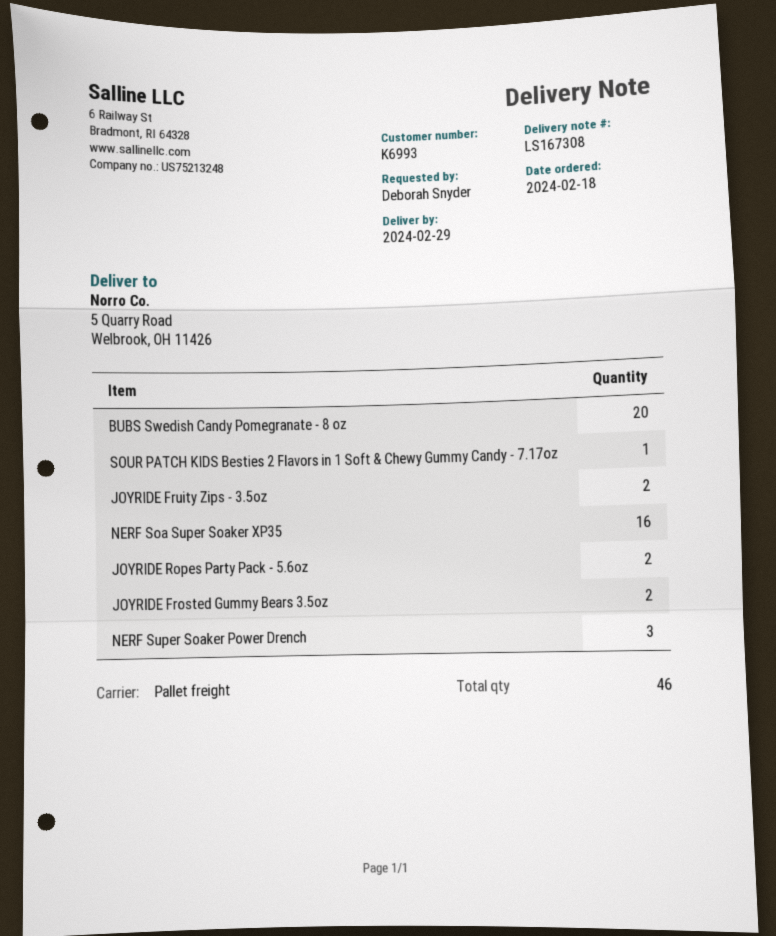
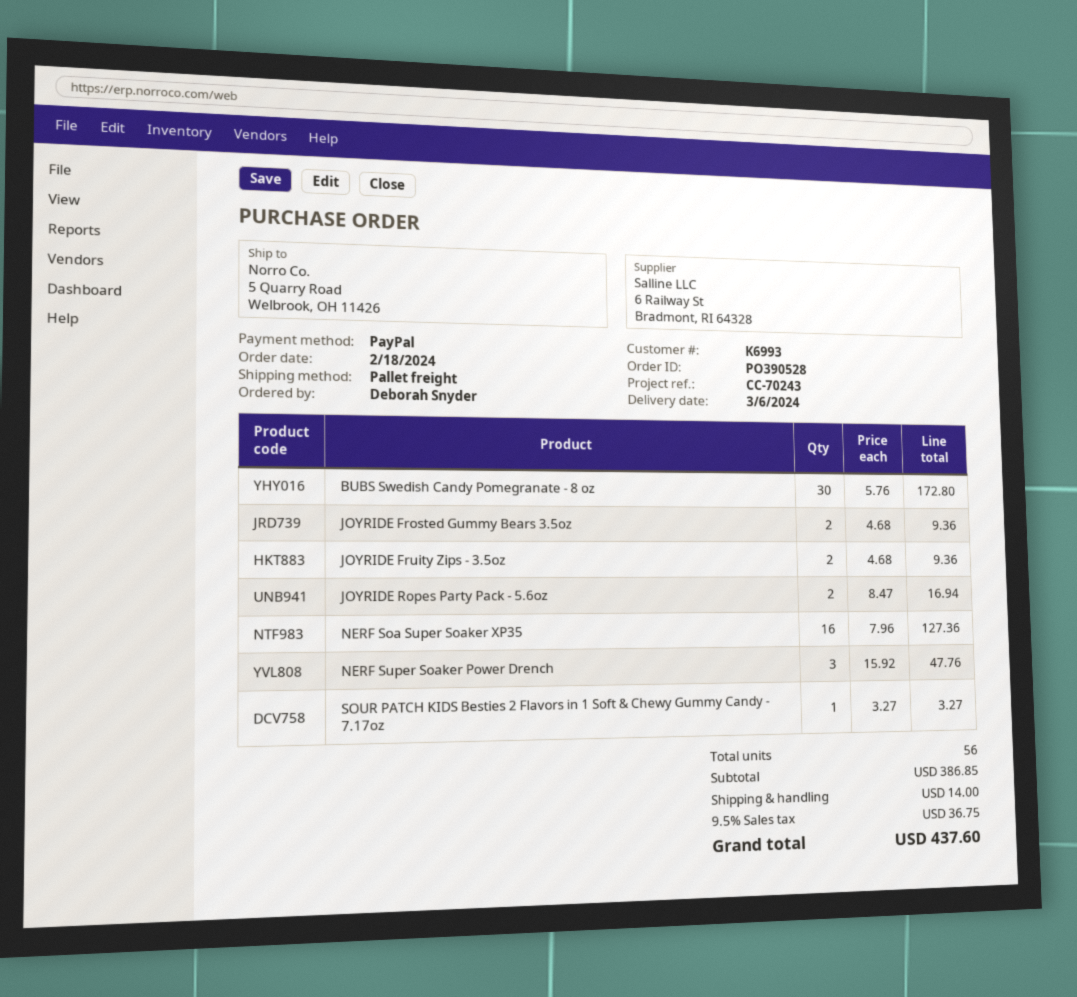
delivery date: 2024-02-29 -> 2024-03-06
BUBS Swedish Candy Pomegranate - 8 oz: 20 -> 30
total quantity: 46 -> 56

